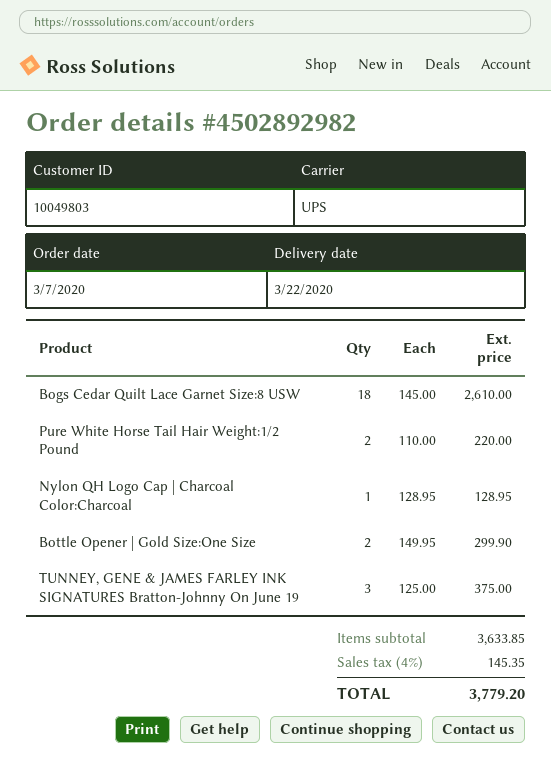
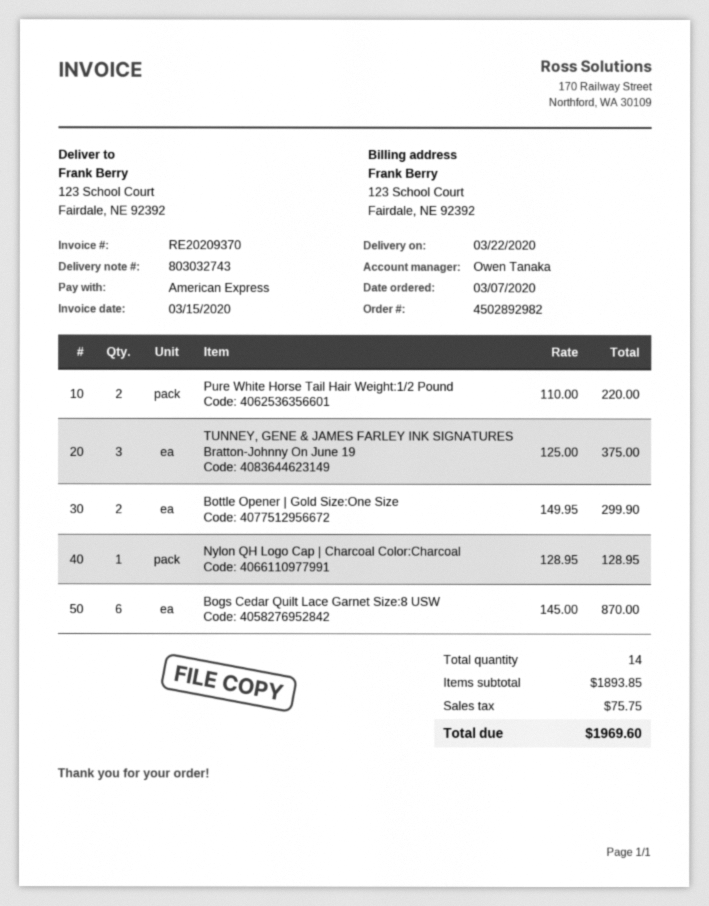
Bogs Cedar Quilt Lace Garnet Size:8 USW: 18 x 145.00 = 2610.00 -> 6 x 145.00 = 870.00
subtotal: 3633.85 -> 1893.85
tax: 145.35 -> 75.75
total: 3779.20 -> 1969.60

